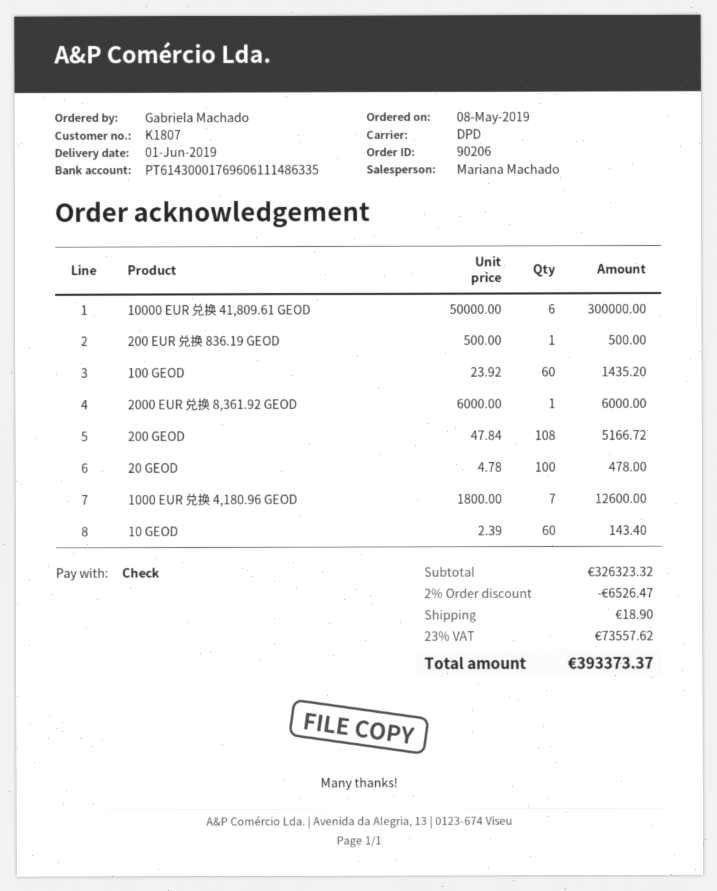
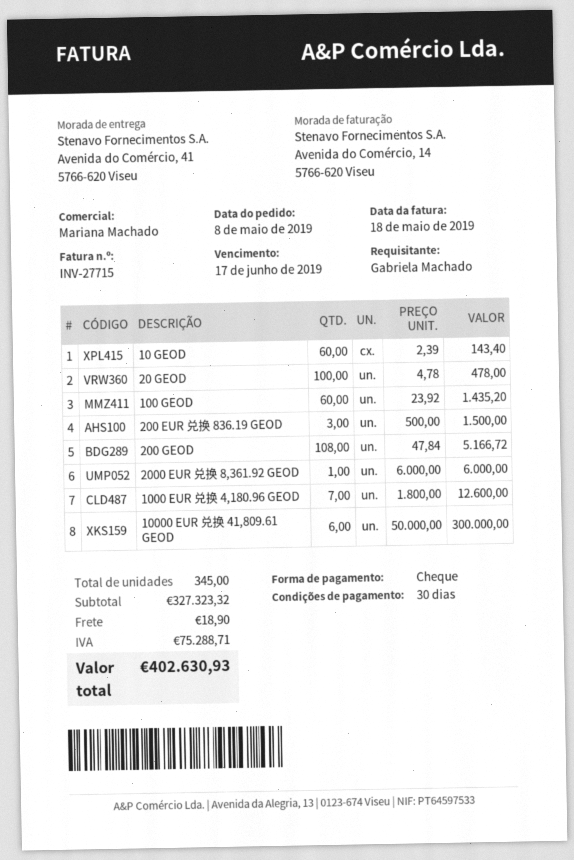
200 EUR 兑换 836.19 GEOD: 1 x 500.00 = 500.00 -> 3 x 500.00 = 1500.00
subtotal: 326323.32 -> 327323.32
discount: 2% = 6526.47 -> none
tax: 73557.62 -> 75288.71
total: 393373.37 -> 402630.93

